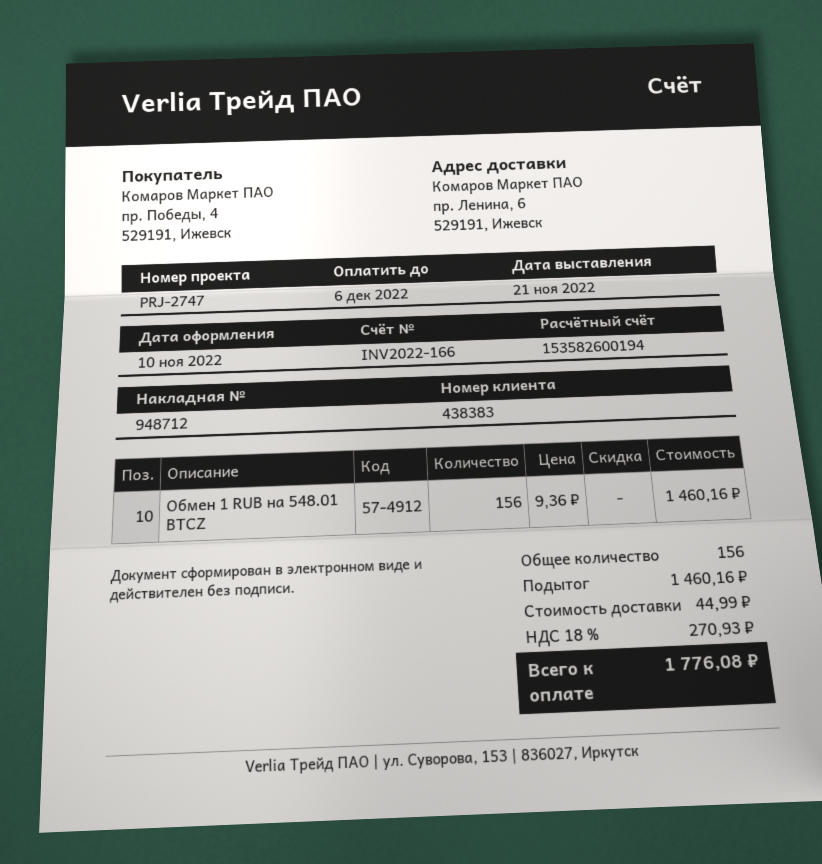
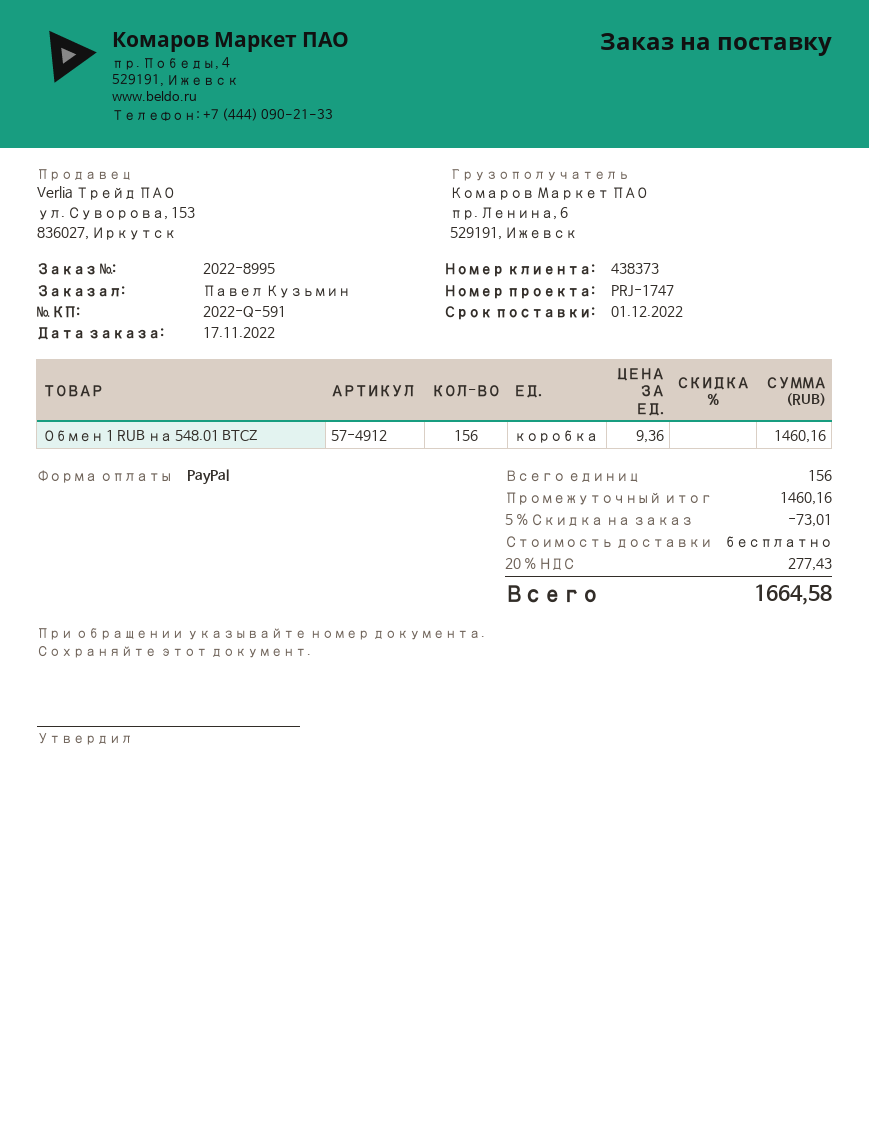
order date: 2022-11-10 -> 2022-11-17
customer number: 438383 -> 438373
reference: PRJ-2747 -> PRJ-1747
discount: none -> 5% = 73.01
shipping: 44.99 -> 0.00
tax: 18% = 270.93 -> 20% = 277.43
total: 1776.08 -> 1664.58

